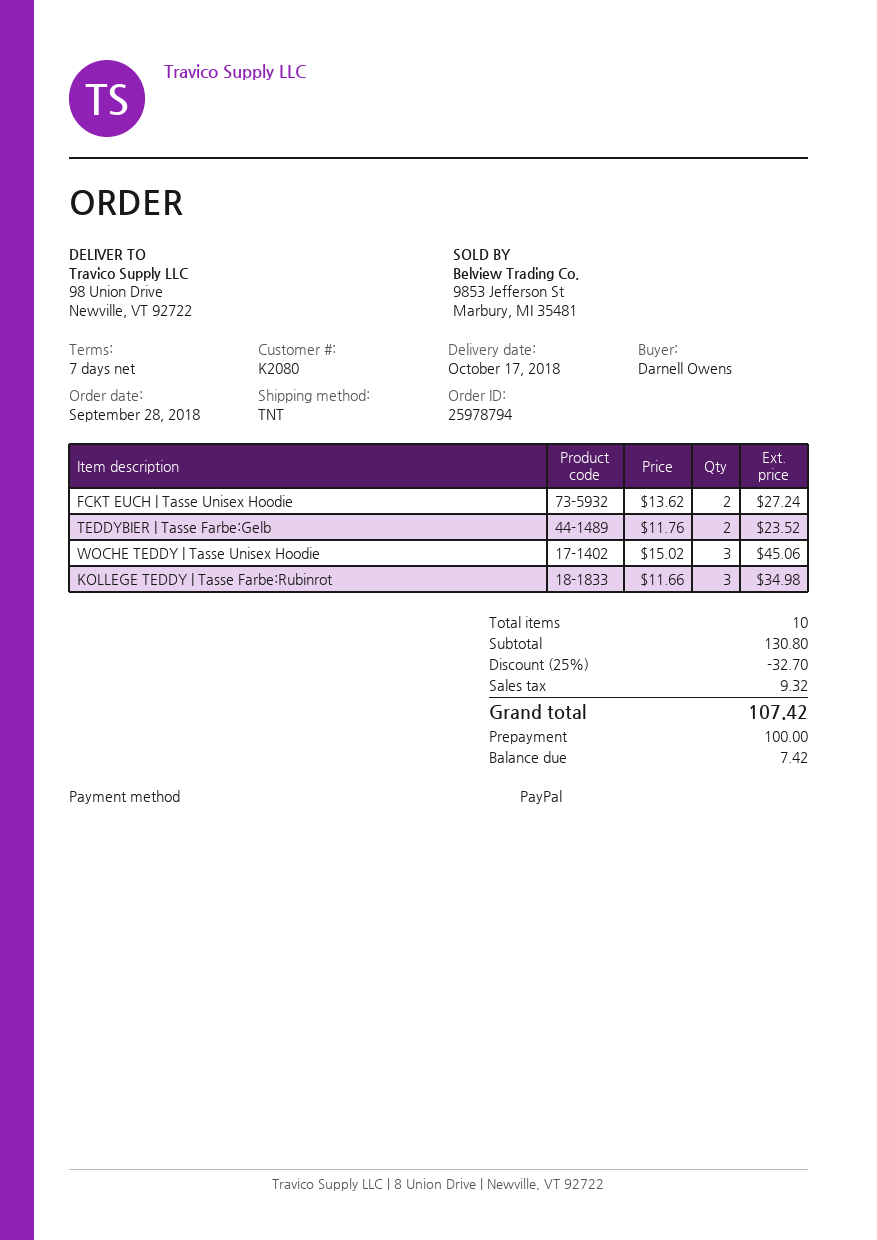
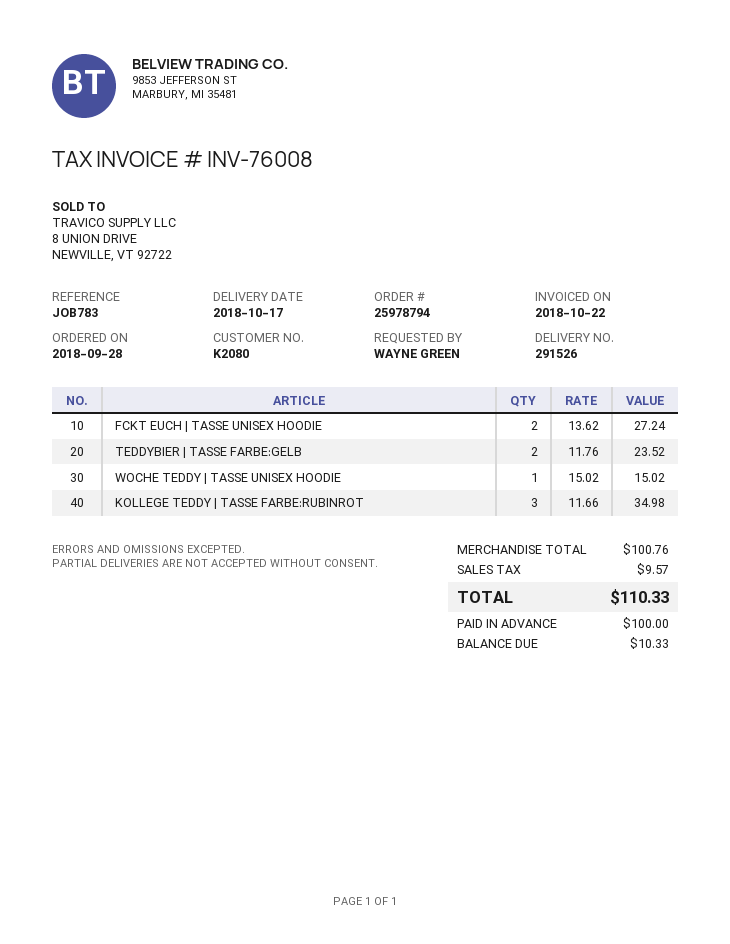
ordered by: Darnell Owens -> WAYNE GREEN
WOCHE TEDDY | Tasse Unisex Hoodie: 3 x 15.02 = 45.06 -> 1 x 15.02 = 15.02
subtotal: 130.80 -> 100.76
discount: 25% = 32.70 -> none
tax: 9.32 -> 9.57
total: 107.42 -> 110.33
balance: 7.42 -> 10.33

